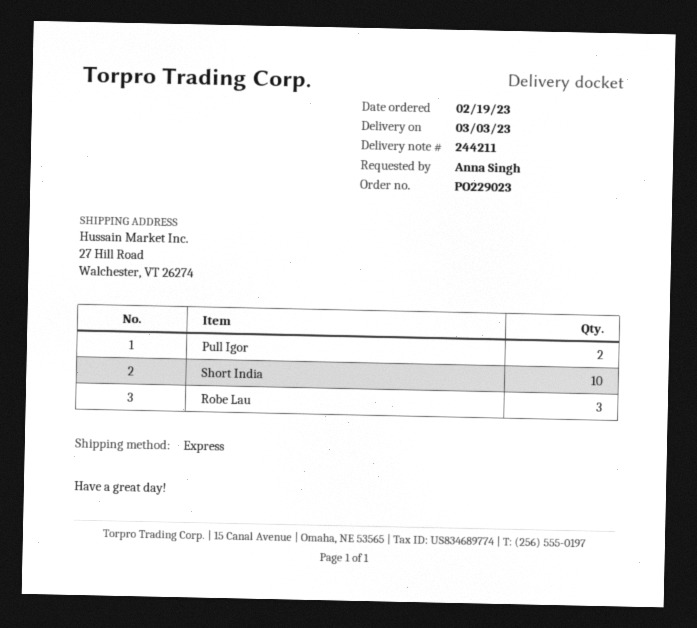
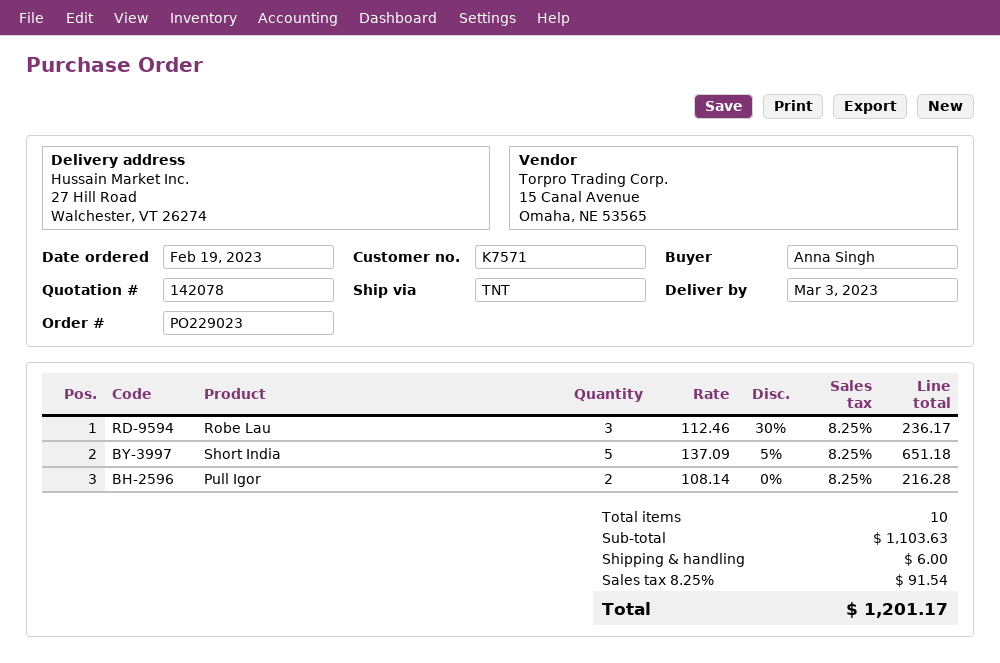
shipping method: express -> TNT
Short India: 10 -> 5

